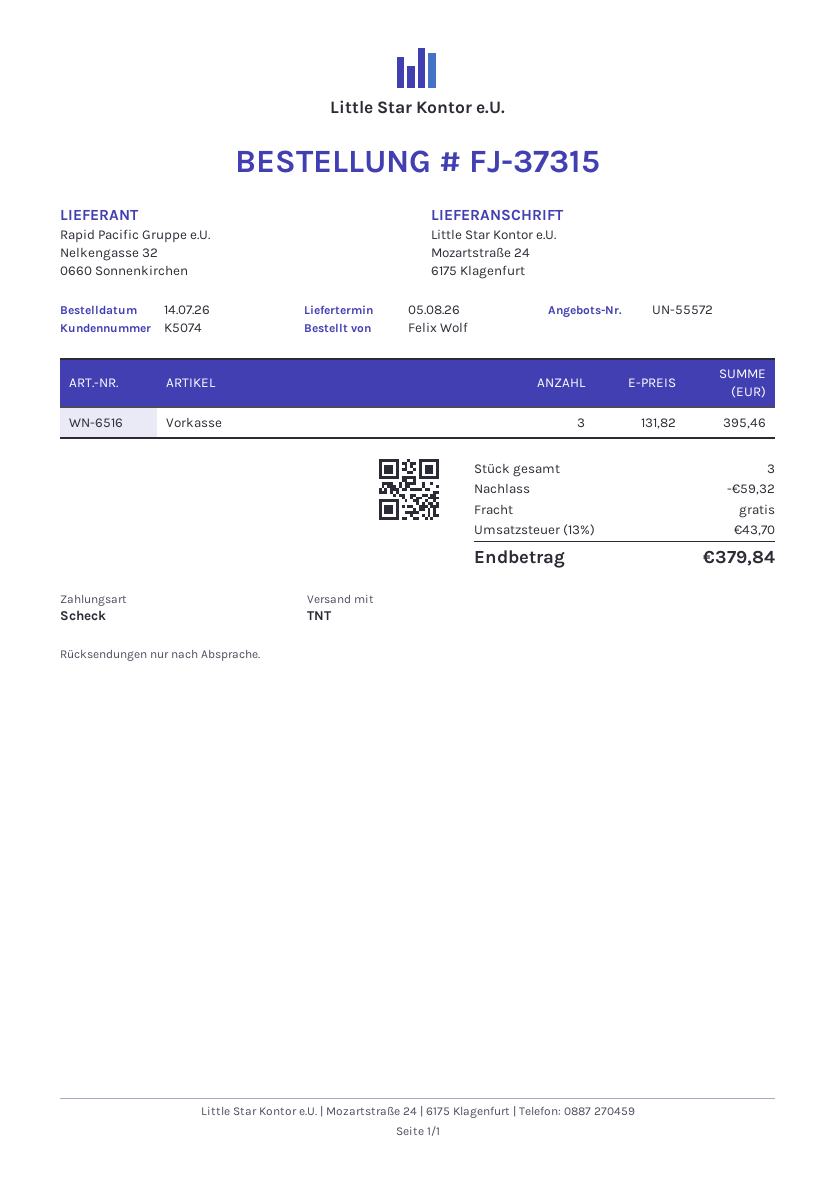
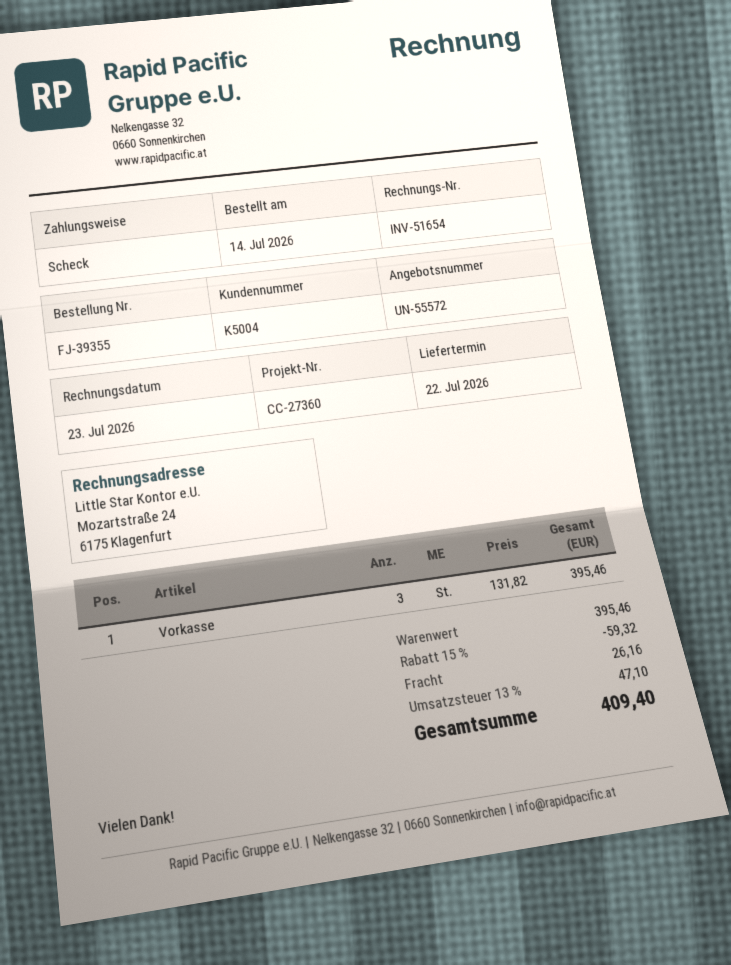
order number: FJ-37315 -> FJ-39355
delivery date: 2026-08-05 -> 2026-07-22
customer number: K5074 -> K5004
shipping: 0.00 -> 26.16
tax: 13% = 43.70 -> 13% = 47.10
total: 379.84 -> 409.40

